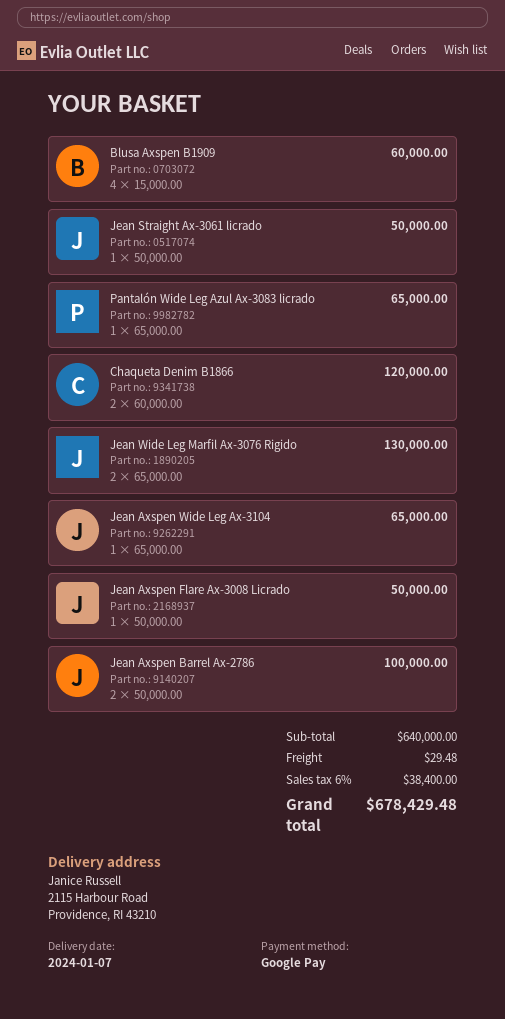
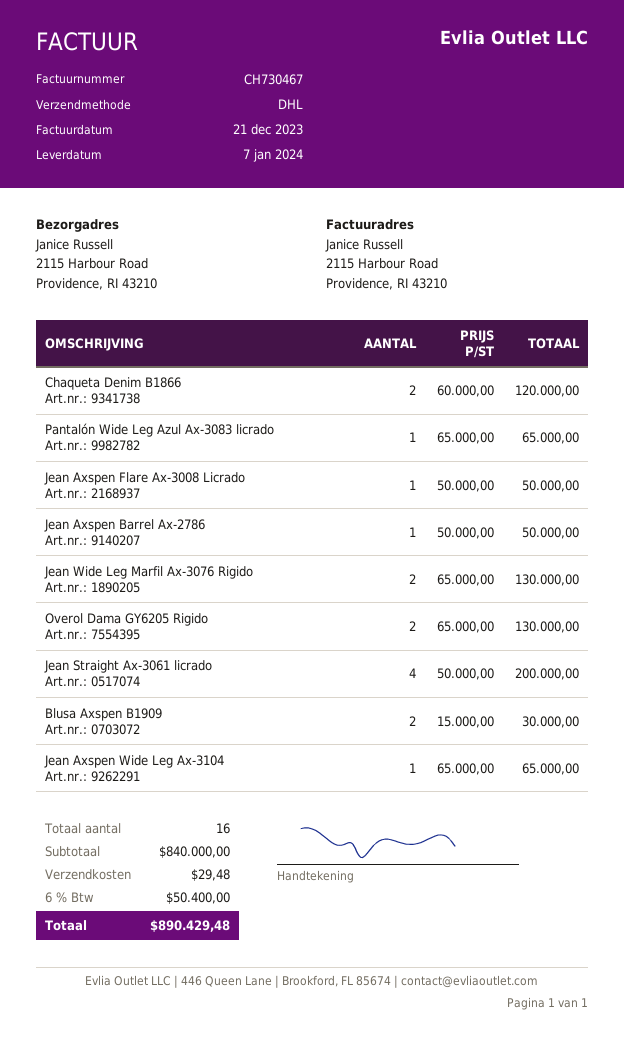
Blusa Axspen B1909: 4 x 15000.00 = 60000.00 -> 2 x 15000.00 = 30000.00
Jean Straight Ax-3061 licrado: 1 x 50000.00 = 50000.00 -> 4 x 50000.00 = 200000.00
Jean Axspen Barrel Ax-2786: 2 x 50000.00 = 100000.00 -> 1 x 50000.00 = 50000.00
Overol Dama GY6205 Rigido: none -> 2 x 65000.00 = 130000.00
subtotal: 640000.00 -> 840000.00
tax: 6% = 38400.00 -> 6% = 50400.00
total: 678429.48 -> 890429.48

